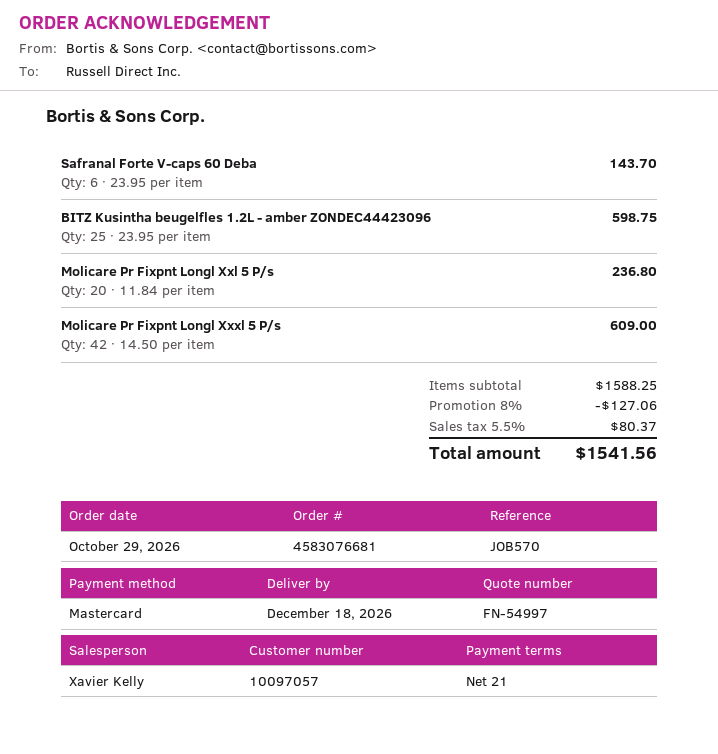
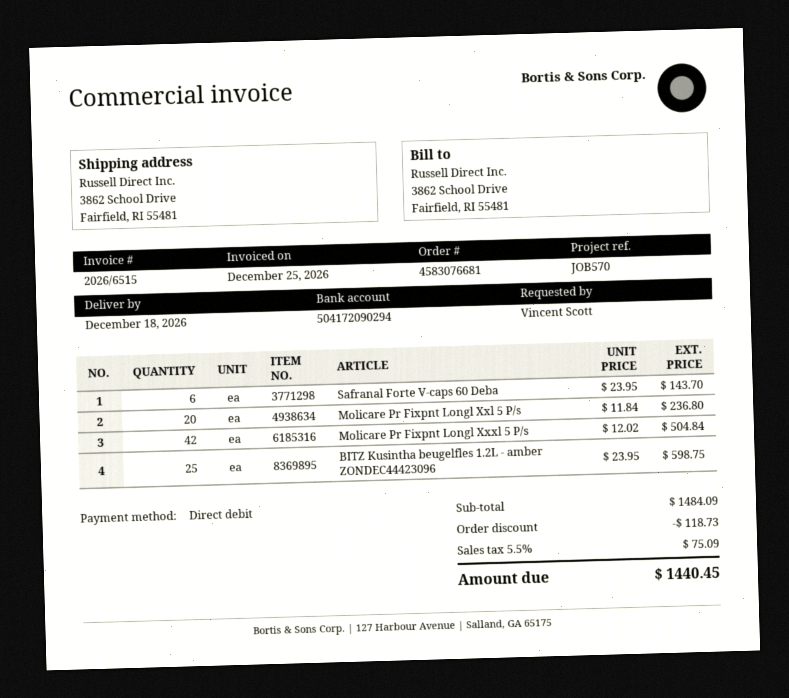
payment method: Mastercard -> direct debit
Molicare Pr Fixpnt Longl Xxxl 5 P/s: 42 x 14.50 = 609.00 -> 42 x 12.02 = 504.84
subtotal: 1588.25 -> 1484.09
discount: 127.06 -> 118.73
tax: 5.5% = 80.37 -> 5.5% = 75.09
total: 1541.56 -> 1440.45

